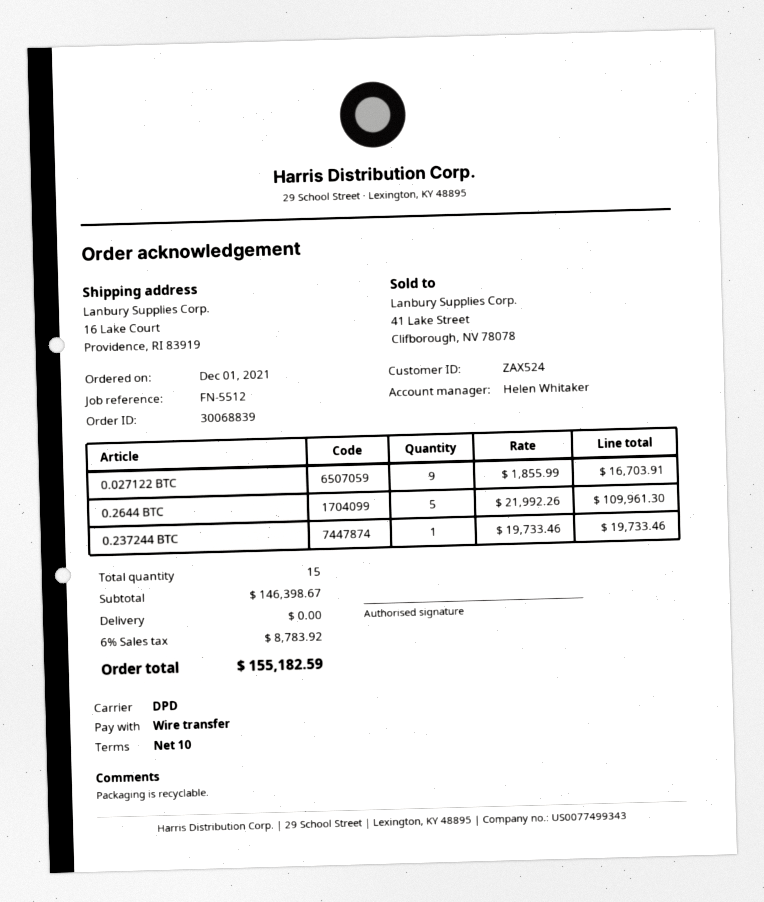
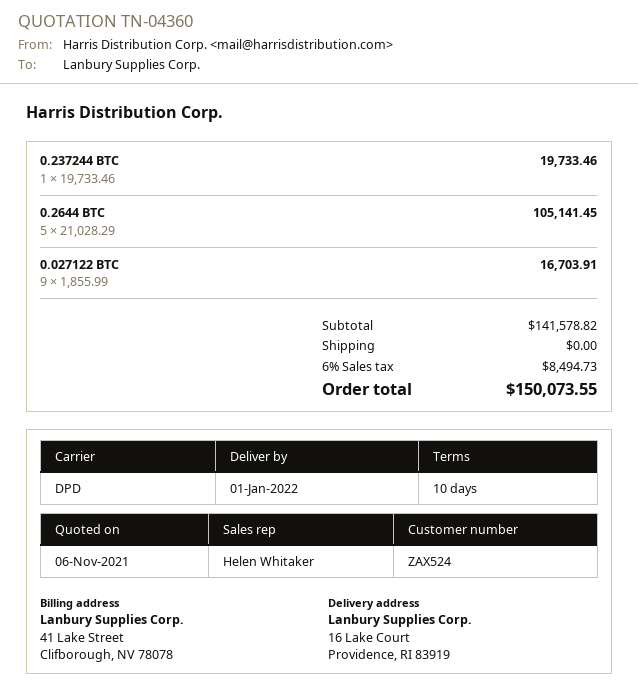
0.2644 BTC: 5 x 21992.26 = 109961.30 -> 5 x 21028.29 = 105141.45
subtotal: 146398.67 -> 141578.82
tax: 6% = 8783.92 -> 6% = 8494.73
total: 155182.59 -> 150073.55

